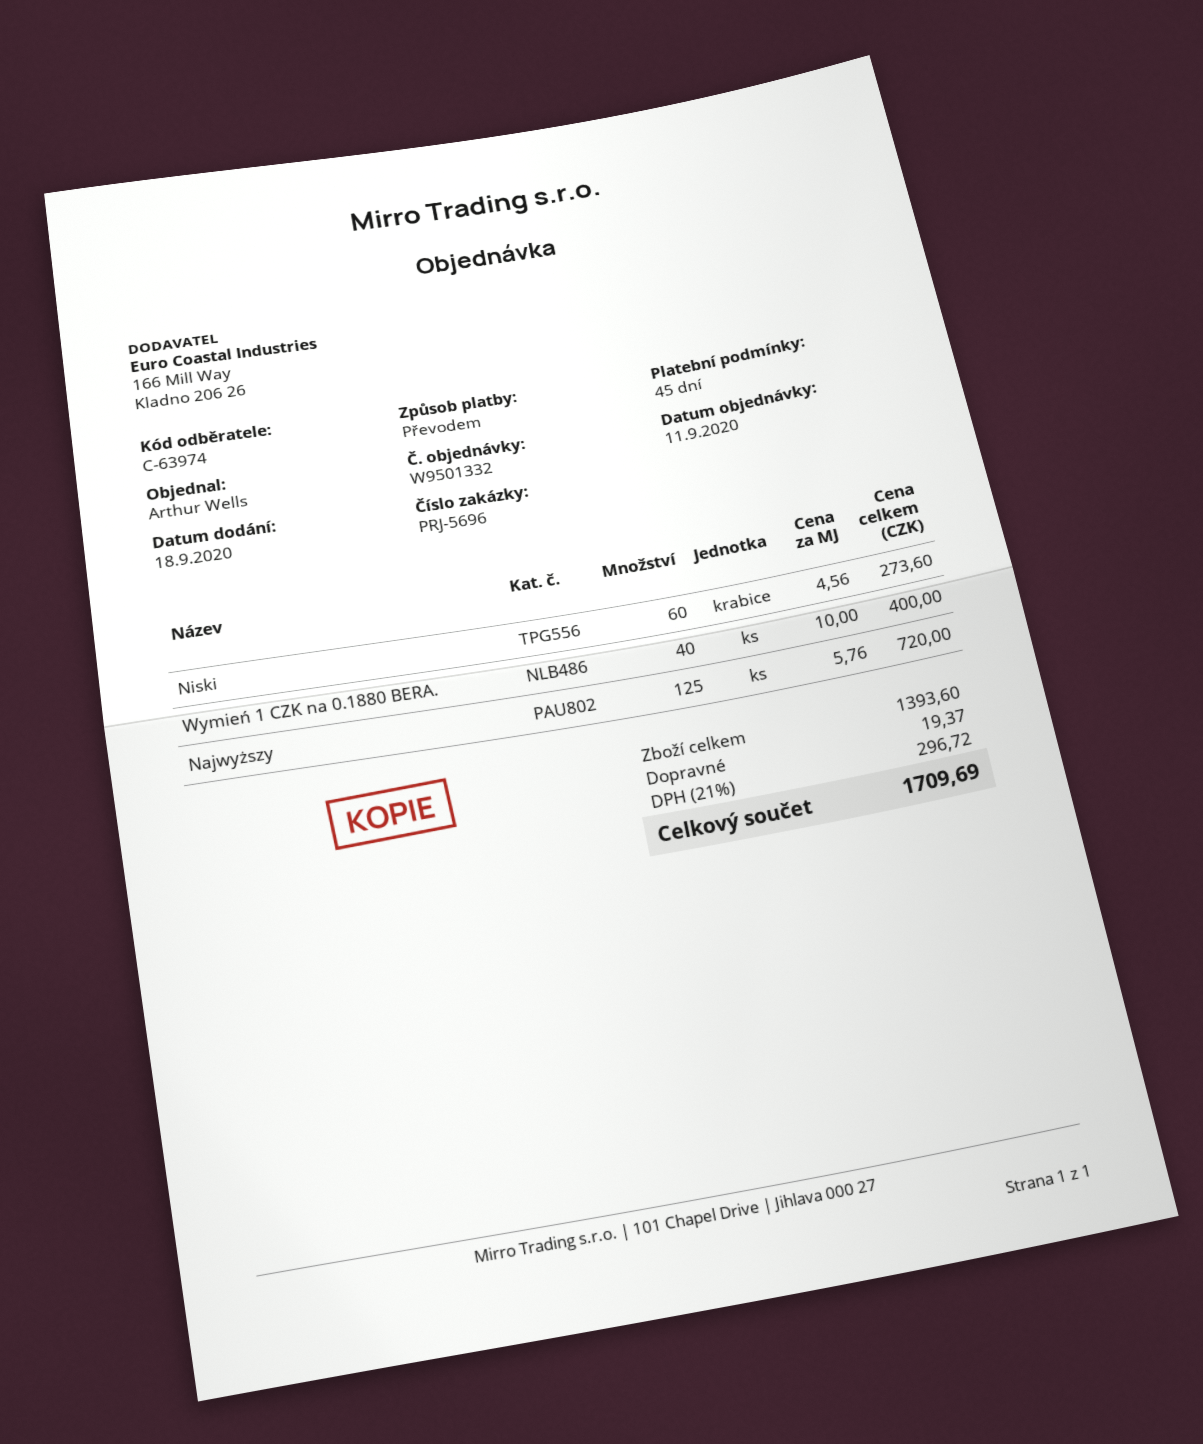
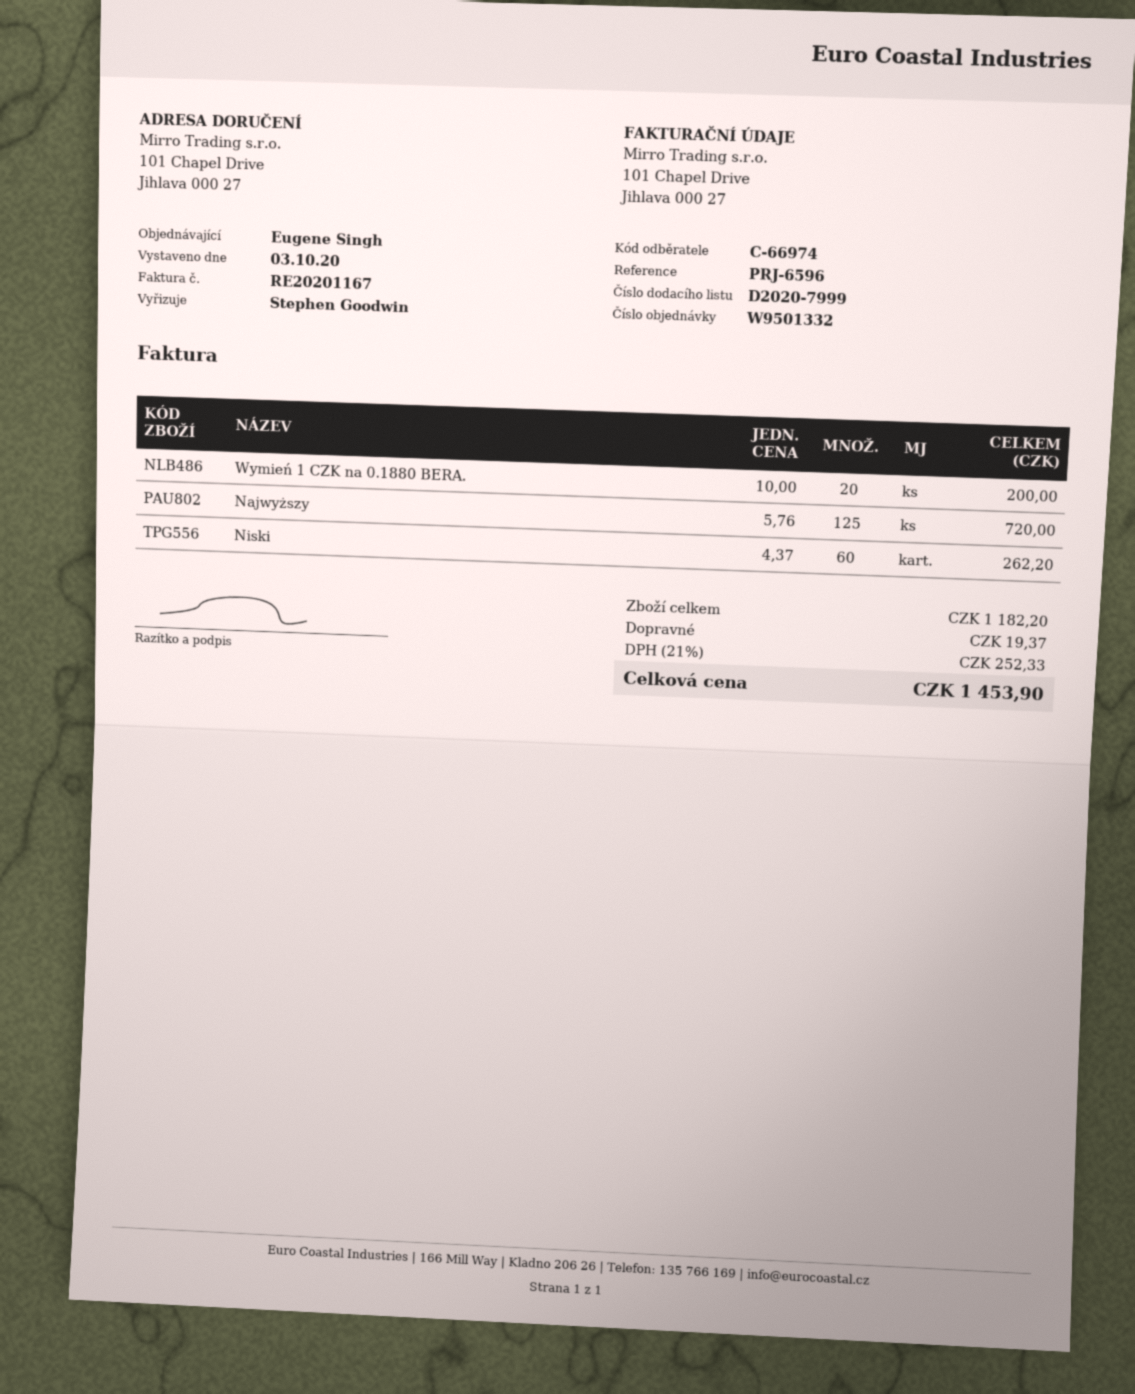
customer number: C-63974 -> C-66974
reference: PRJ-5696 -> PRJ-6596
ordered by: Arthur Wells -> Eugene Singh
Niski: 60 x 4.56 = 273.60 -> 60 x 4.37 = 262.20
Wymień 1 CZK na 0.1880 BERA.: 40 x 10.00 = 400.00 -> 20 x 10.00 = 200.00
subtotal: 1393.60 -> 1182.20
tax: 21% = 296.72 -> 21% = 252.33
total: 1709.69 -> 1453.90

